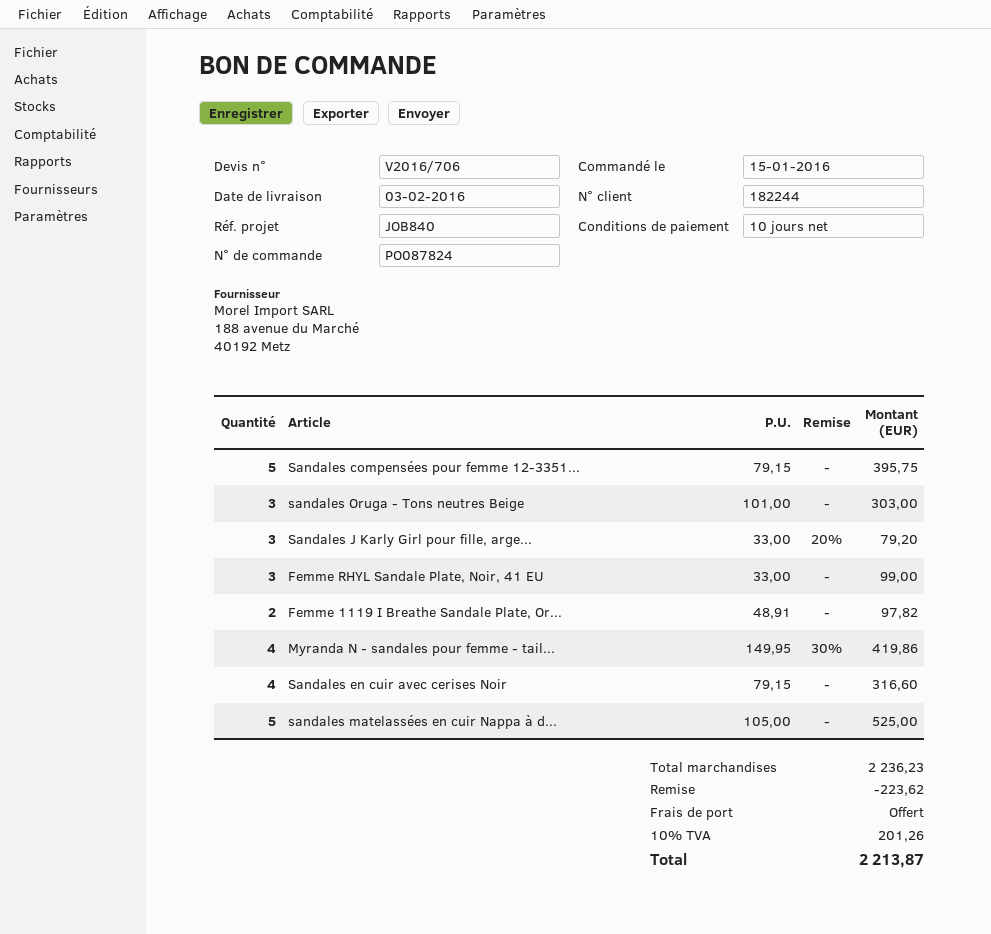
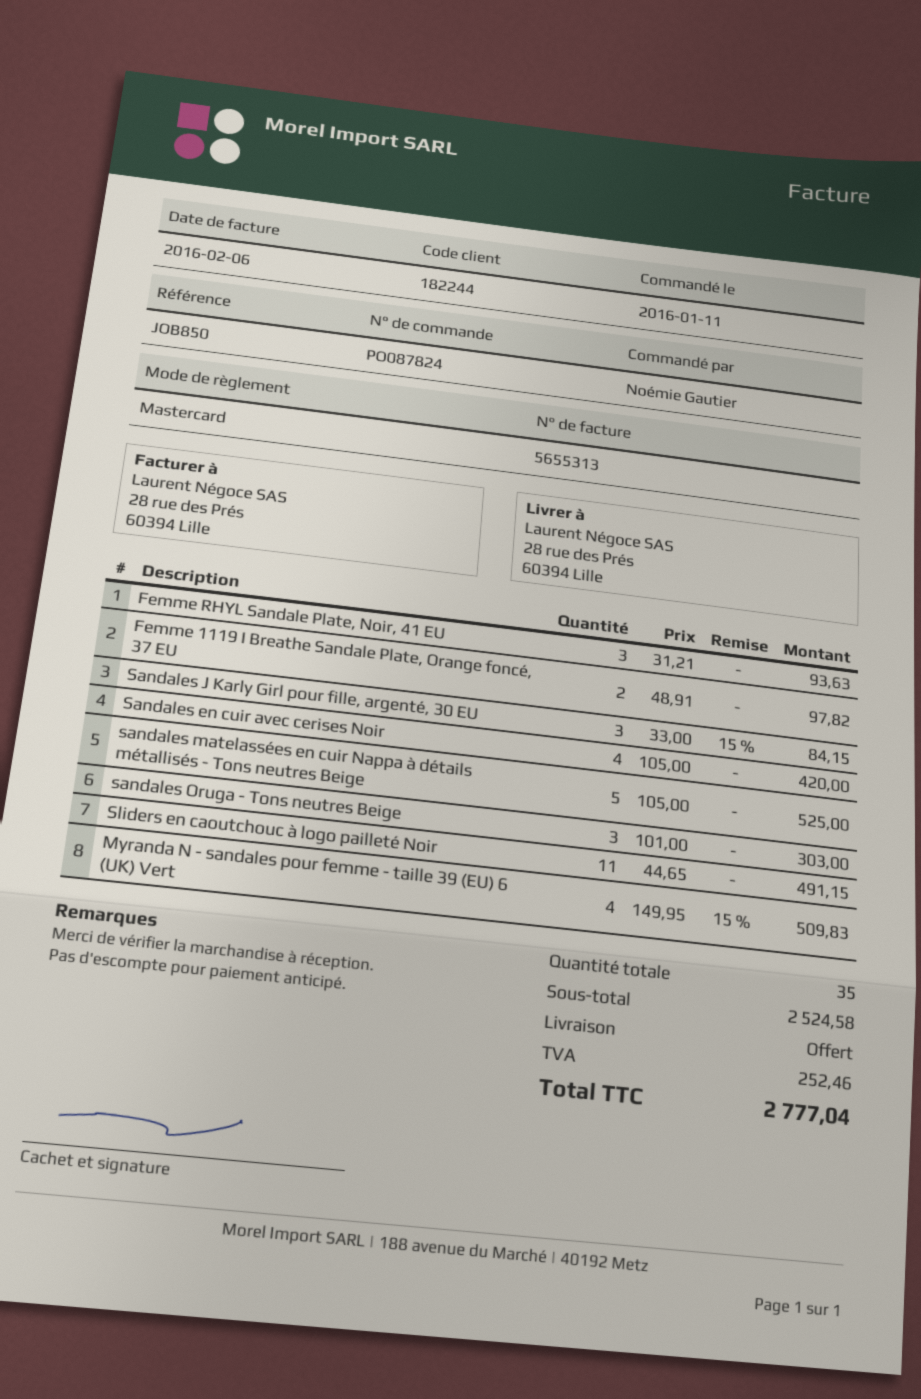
order date: 2016-01-15 -> 2016-01-11
reference: JOB840 -> JOB850
Sandales compensées pour femme 12-3351...: 5 x 79.15 = 395.75 -> none
Sandales J Karly Girl pour fille, arge...: 3 x 33.00 - 20% = 79.20 -> 3 x 33.00 - 15% = 84.15
Femme RHYL Sandale Plate, Noir, 41 EU: 3 x 33.00 = 99.00 -> 3 x 31.21 = 93.63
Myranda N - sandales pour femme - tail...: 4 x 149.95 - 30% = 419.86 -> 4 x 149.95 - 15% = 509.83
Sandales en cuir avec cerises Noir: 4 x 79.15 = 316.60 -> 4 x 105.00 = 420.00
Sliders en caoutchouc à logo pailleté Noir: none -> 11 x 44.65 = 491.15
subtotal: 2236.23 -> 2524.58
discount: 223.62 -> none
tax: 201.26 -> 252.46
total: 2213.87 -> 2777.04

